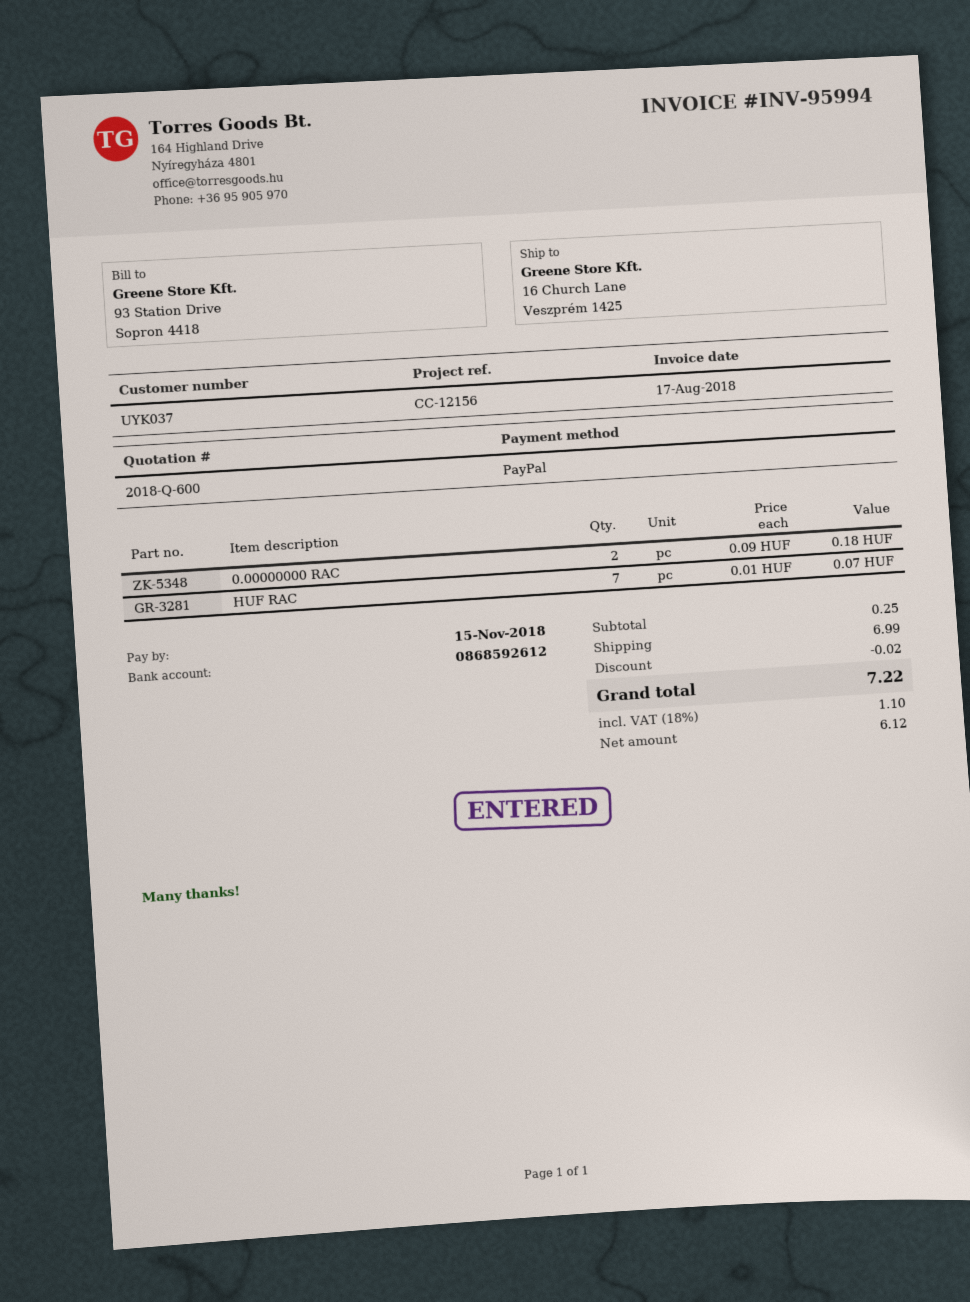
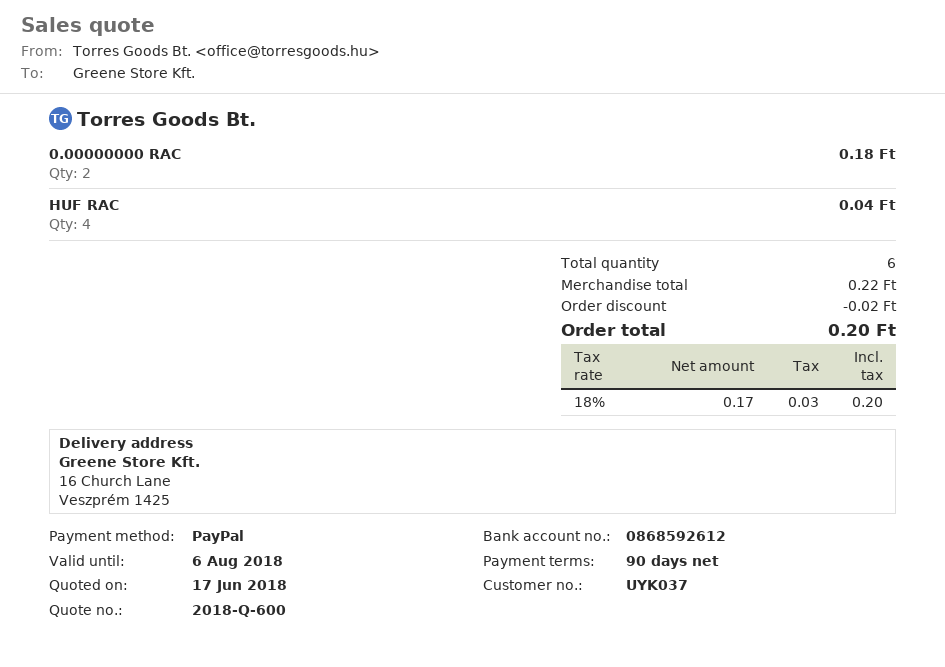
HUF RAC: 7 for 0.07 -> 4 for 0.04
subtotal: 0.25 -> 0.22
shipping: 6.99 -> none
net: 6.12 -> 0.17
tax: 18% = 1.10 -> 18% = 0.03
total: 7.22 -> 0.20

